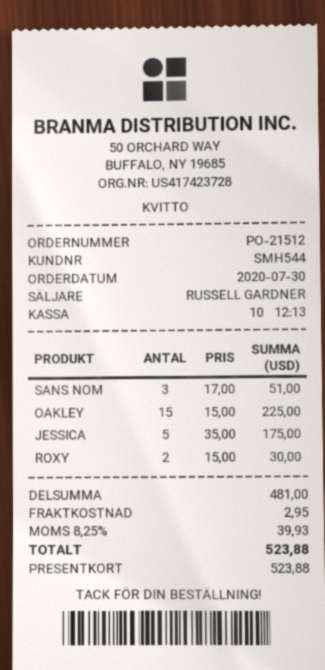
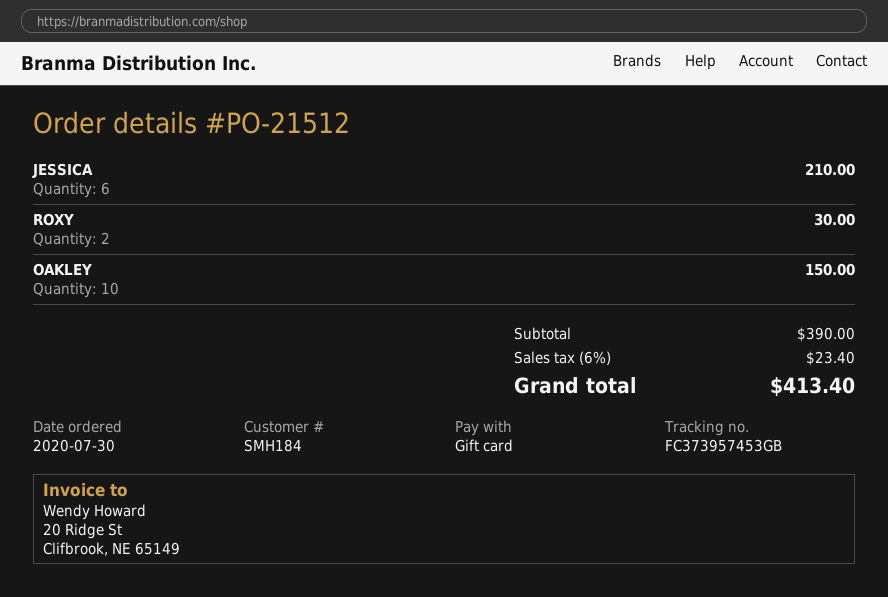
customer number: SMH544 -> SMH184
SANS NOM: 3 for 51.00 -> none
OAKLEY: 15 for 225.00 -> 10 for 150.00
JESSICA: 5 for 175.00 -> 6 for 210.00
subtotal: 481.00 -> 390.00
shipping: 2.95 -> none
tax: 8.25% = 39.93 -> 6% = 23.40
total: 523.88 -> 413.40

